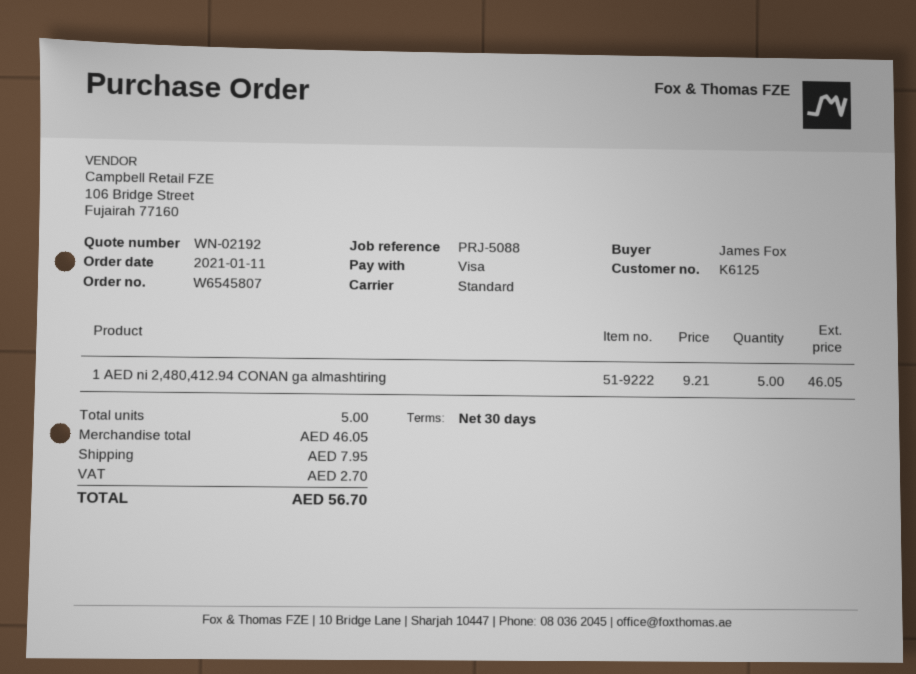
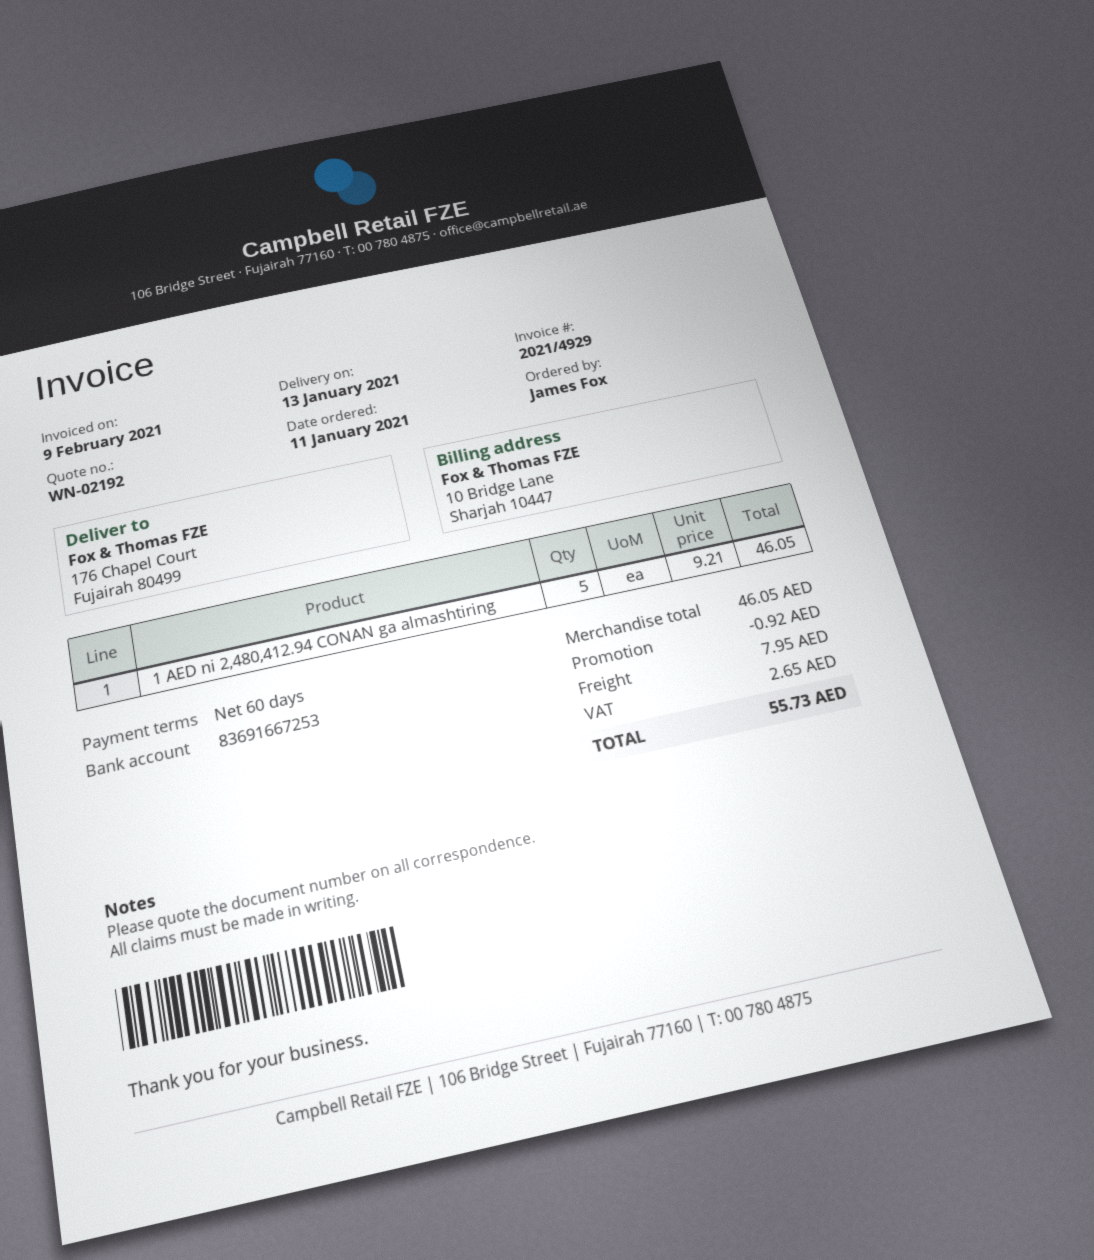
payment terms: 30 days -> 60 days
discount: none -> 0.92
tax: 2.70 -> 2.65
total: 56.70 -> 55.73

